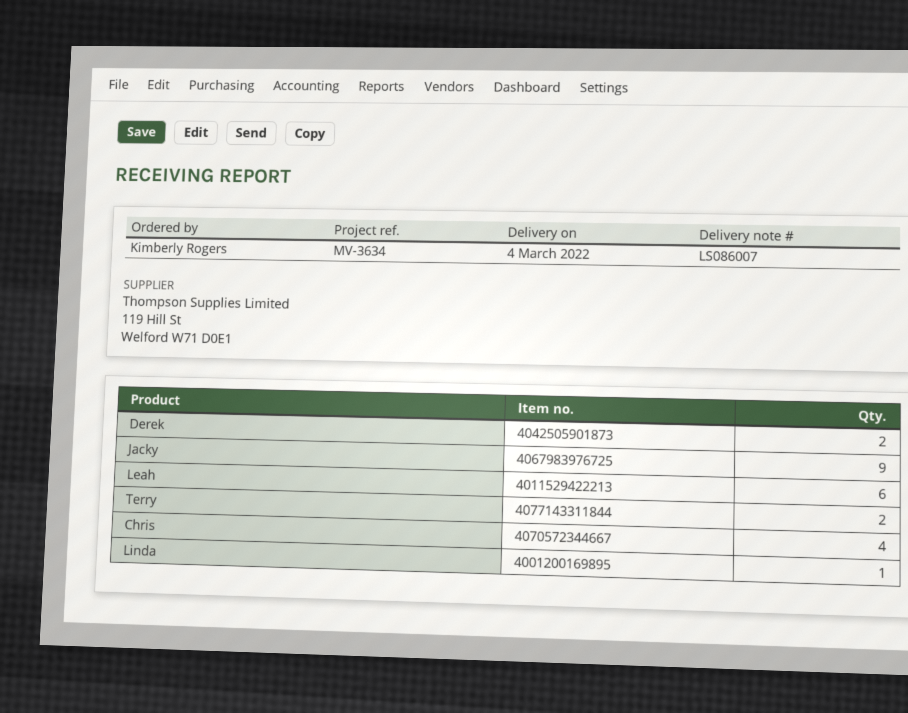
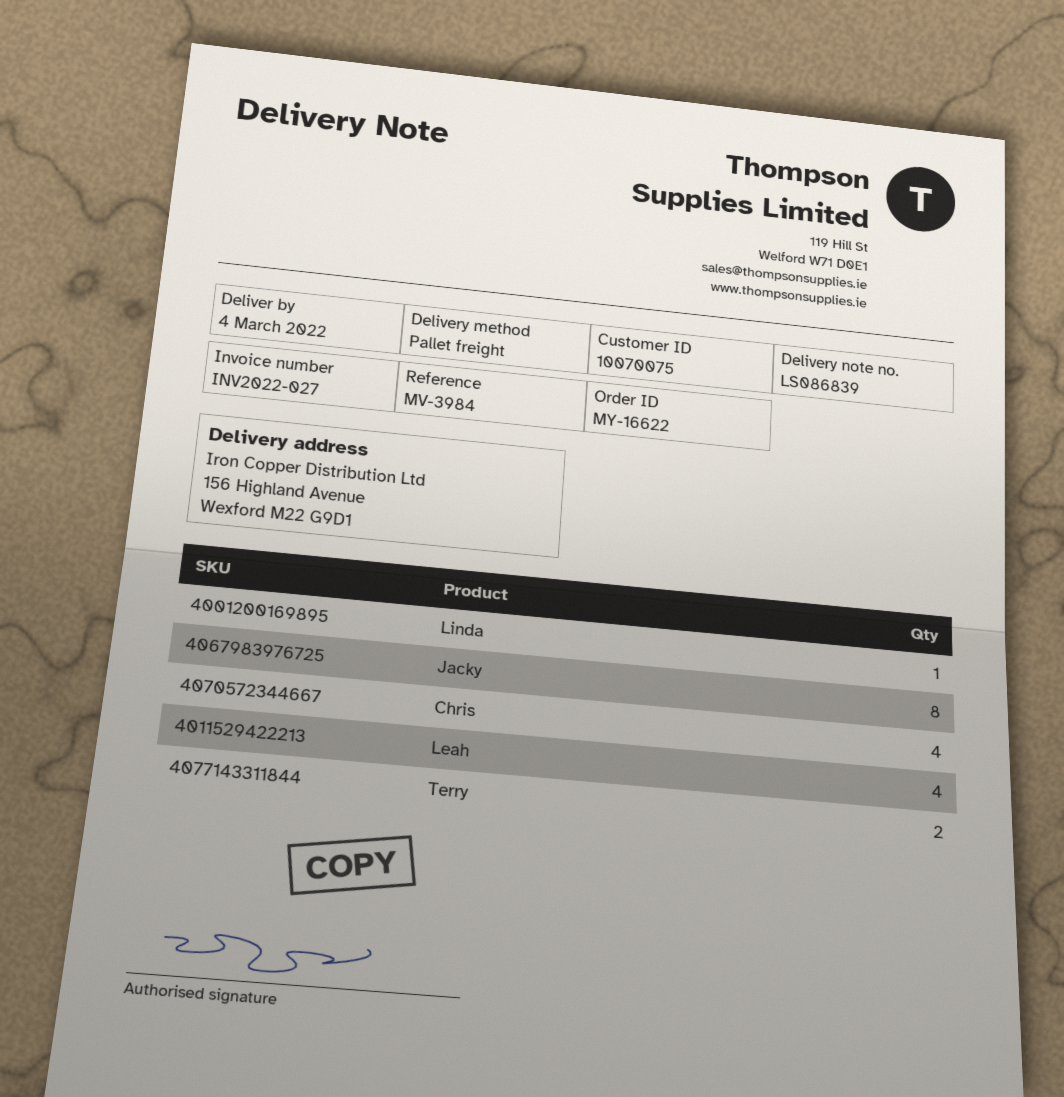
delivery note number: LS086007 -> LS086839
reference: MV-3634 -> MV-3984
Derek: 2 -> none
Jacky: 9 -> 8
Leah: 6 -> 4

